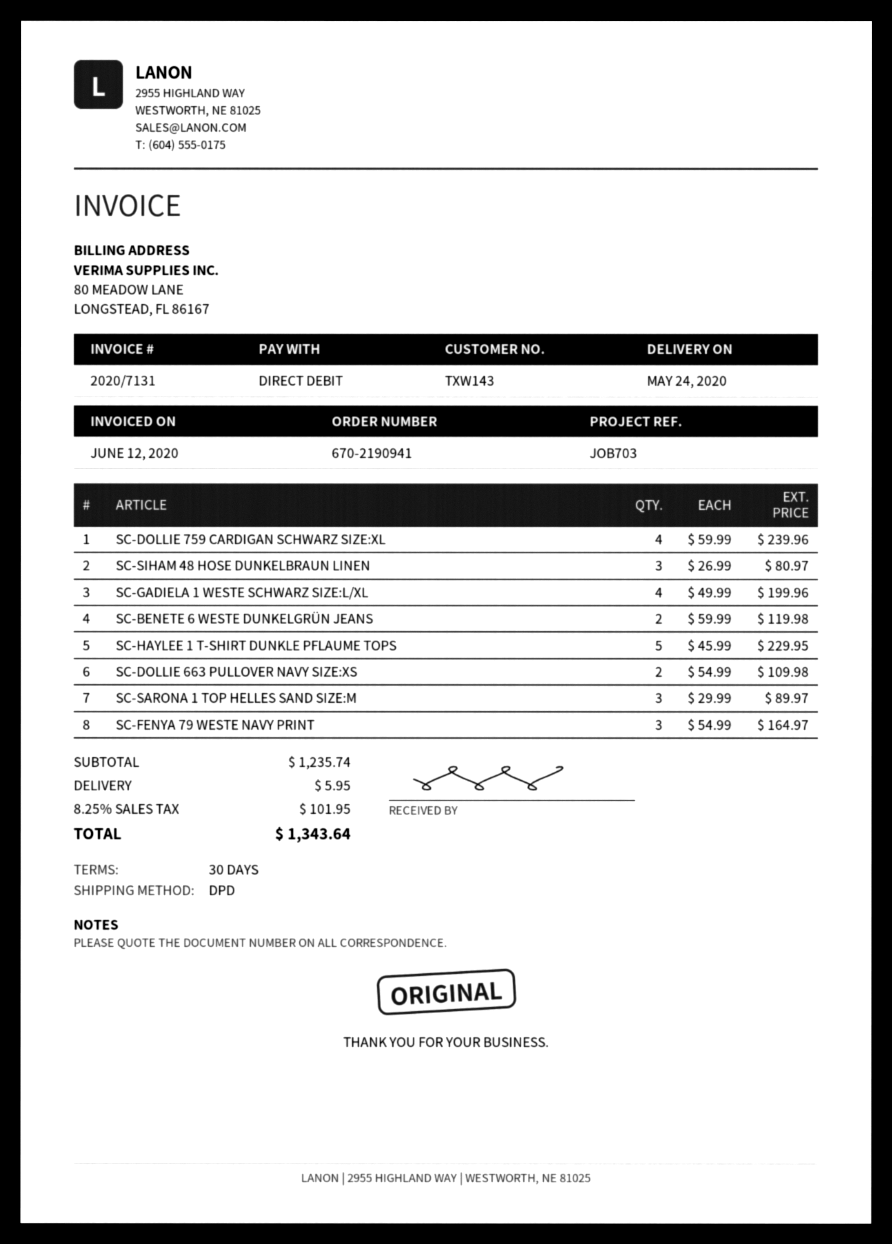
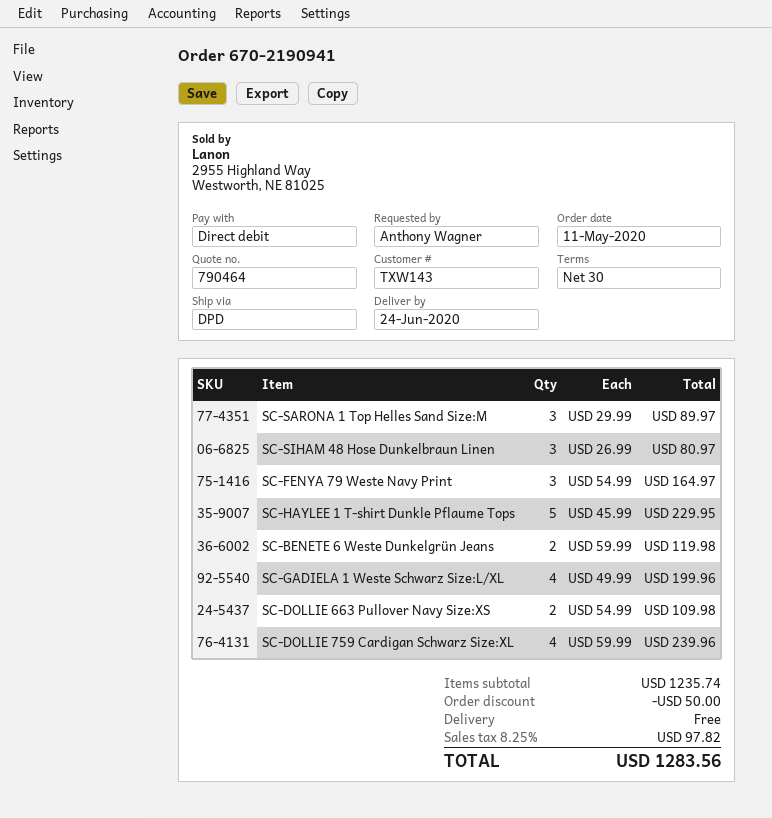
delivery date: 2020-05-24 -> 2020-06-24
discount: none -> 50.00
shipping: 5.95 -> 0.00
tax: 8.25% = 101.95 -> 8.25% = 97.82
total: 1343.64 -> 1283.56

